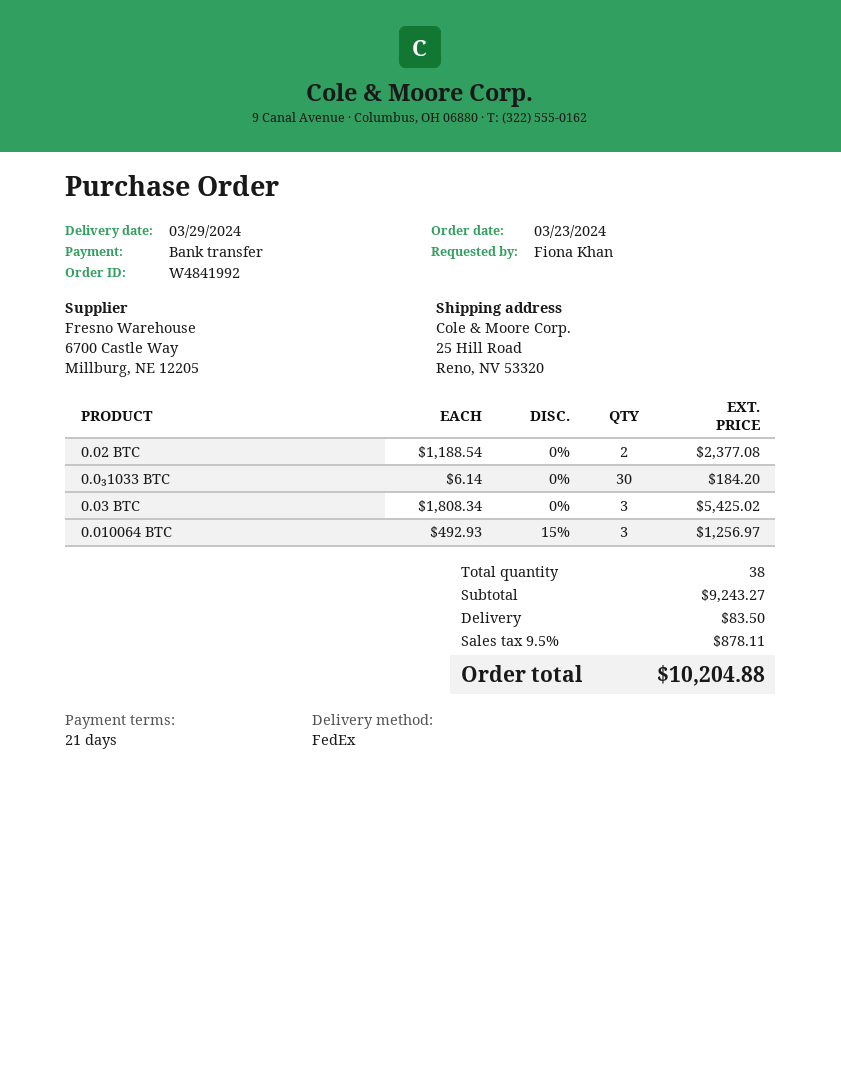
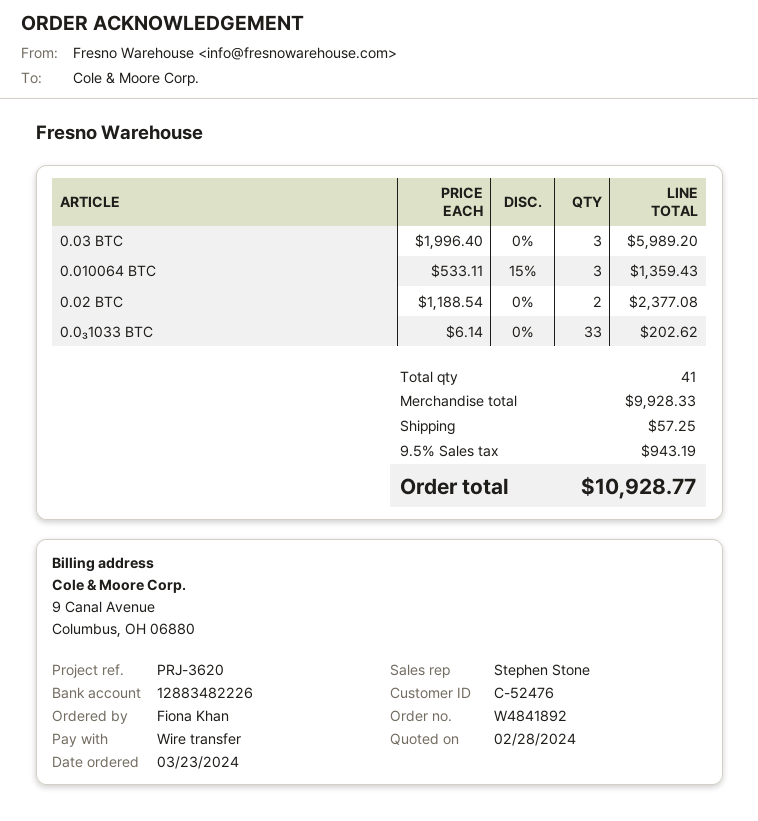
order number: W4841992 -> W4841892
0.0₃1033 BTC: 30 x 6.14 = 184.20 -> 33 x 6.14 = 202.62
0.03 BTC: 3 x 1808.34 = 5425.02 -> 3 x 1996.40 = 5989.20
0.010064 BTC: 3 x 492.93 - 15% = 1256.97 -> 3 x 533.11 - 15% = 1359.43
total quantity: 38 -> 41
subtotal: 9243.27 -> 9928.33
shipping: 83.50 -> 57.25
tax: 9.5% = 878.11 -> 9.5% = 943.19
total: 10204.88 -> 10928.77

